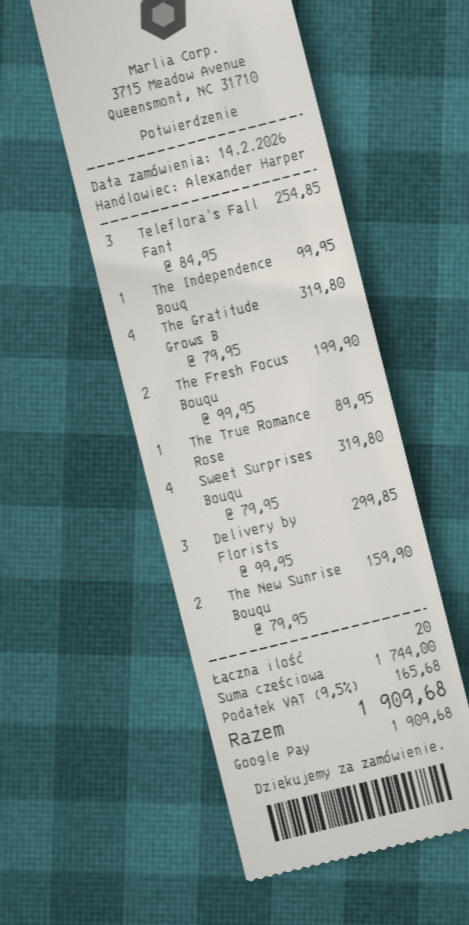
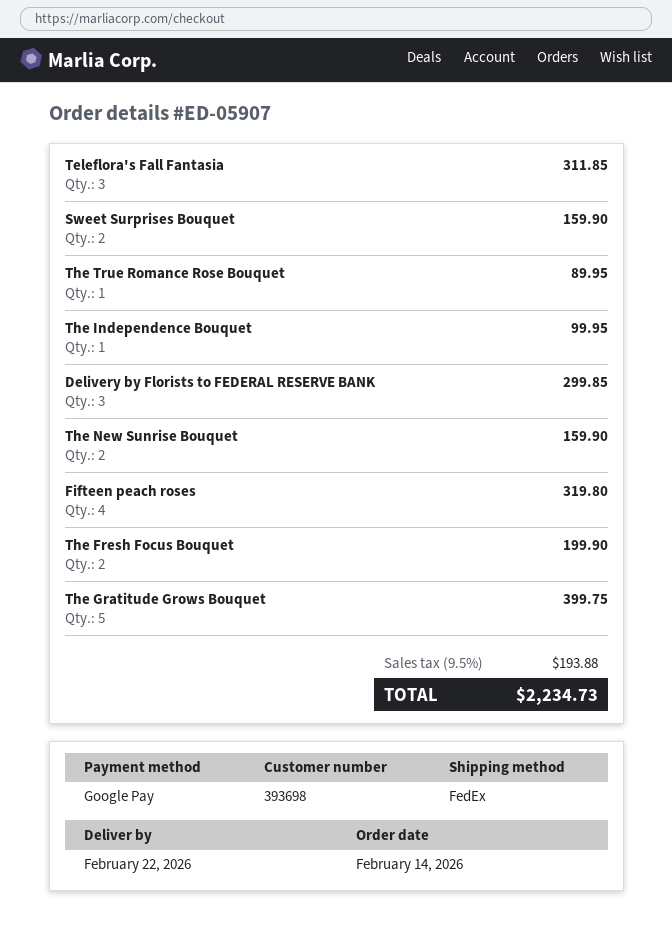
Teleflora's Fall Fant: 3 for 254.85 -> 3 for 311.85
The Gratitude Grows B: 4 for 319.80 -> 5 for 399.75
Sweet Surprises Bouqu: 4 for 319.80 -> 2 for 159.90
Fifteen peach roses: none -> 4 for 319.80
tax: 9.5% = 165.68 -> 9.5% = 193.88
total: 1909.68 -> 2234.73

